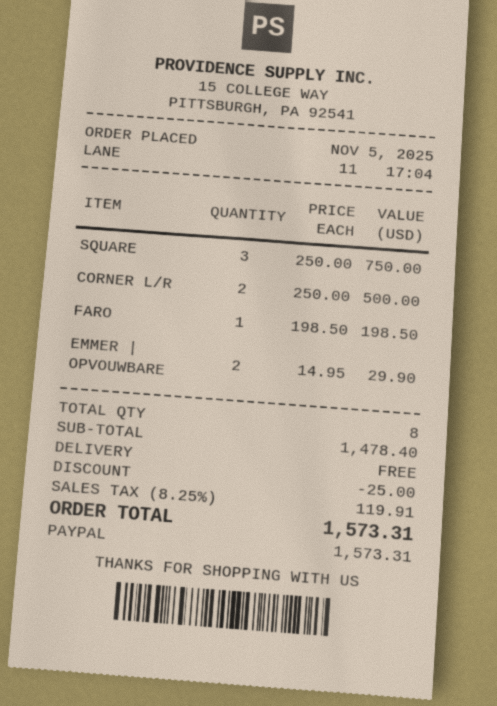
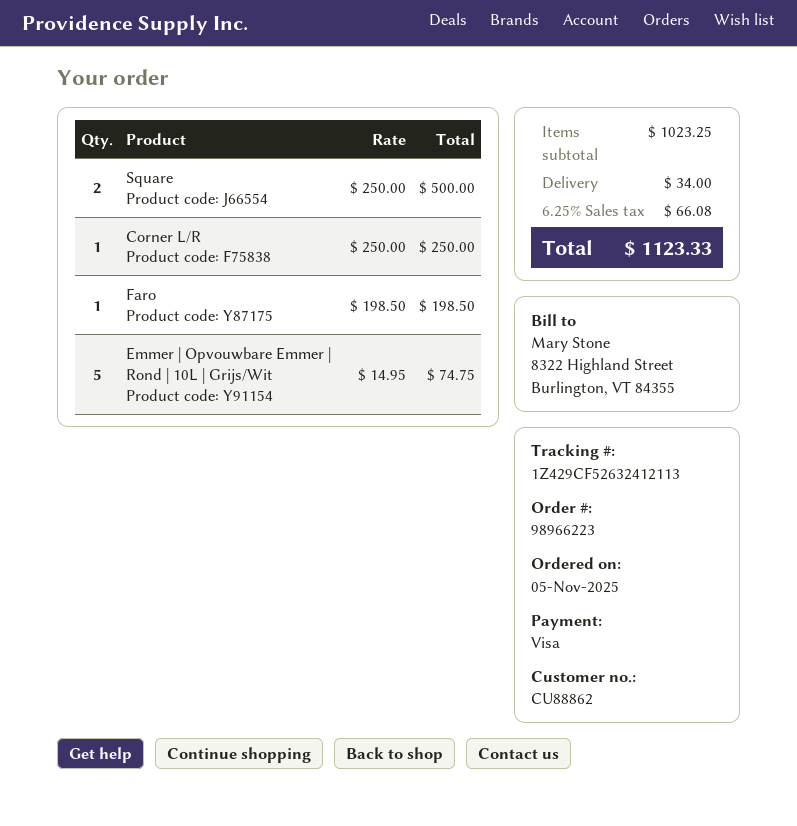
payment method: PayPal -> Visa
SQUARE: 3 x 250.00 = 750.00 -> 2 x 250.00 = 500.00
CORNER L/R: 2 x 250.00 = 500.00 -> 1 x 250.00 = 250.00
EMMER | OPVOUWBARE: 2 x 14.95 = 29.90 -> 5 x 14.95 = 74.75
subtotal: 1478.40 -> 1023.25
discount: 25.00 -> none
shipping: 0.00 -> 34.00
tax: 8.25% = 119.91 -> 6.25% = 66.08
total: 1573.31 -> 1123.33

